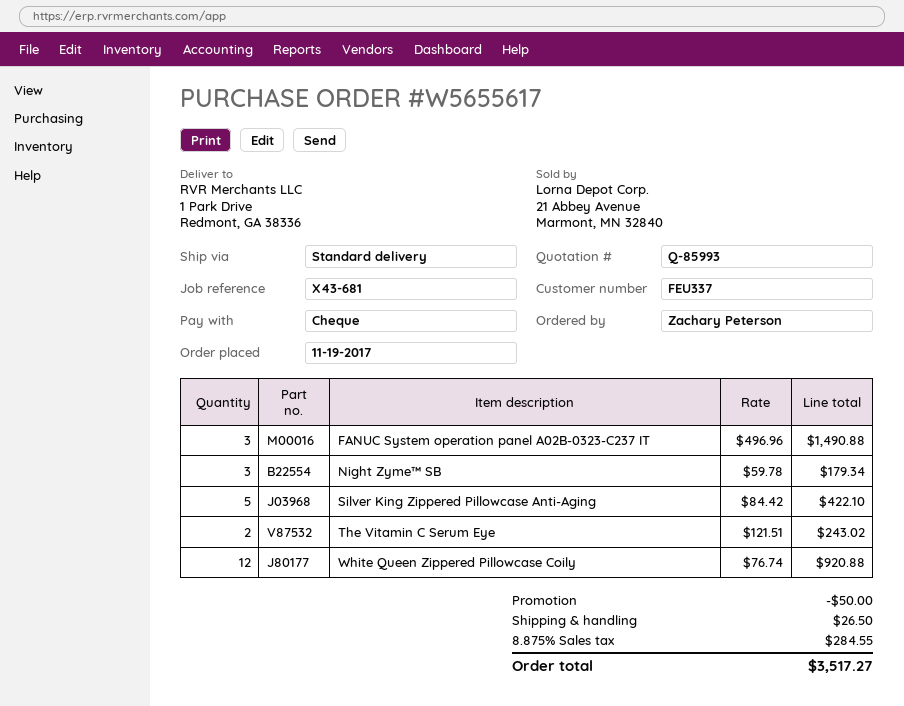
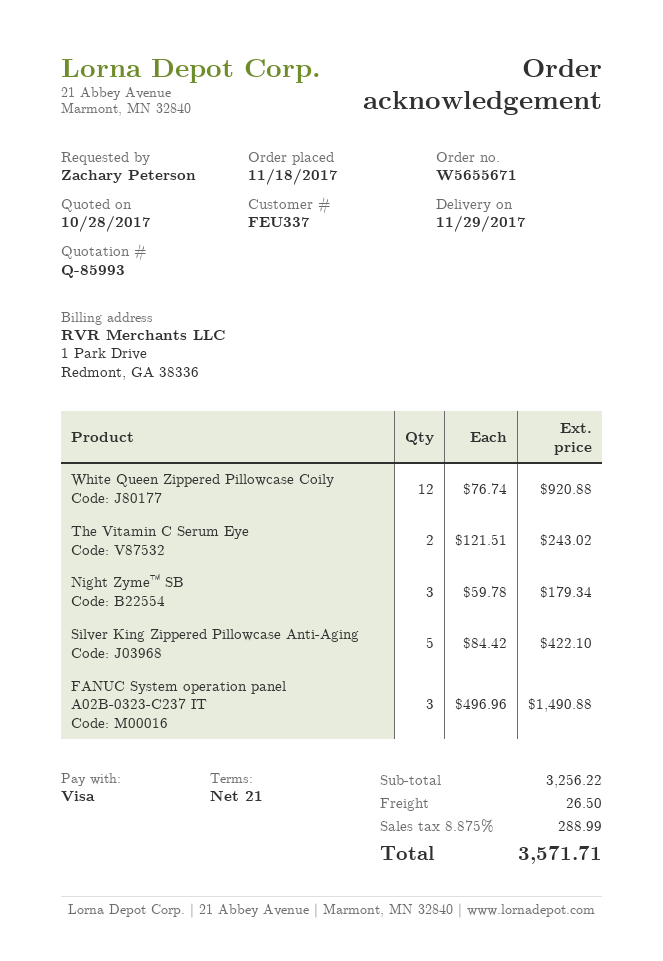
order number: W5655617 -> W5655671
order date: 2017-11-19 -> 2017-11-18
payment method: cheque -> Visa
discount: 50.00 -> none
tax: 8.875% = 284.55 -> 8.875% = 288.99
total: 3517.27 -> 3571.71

